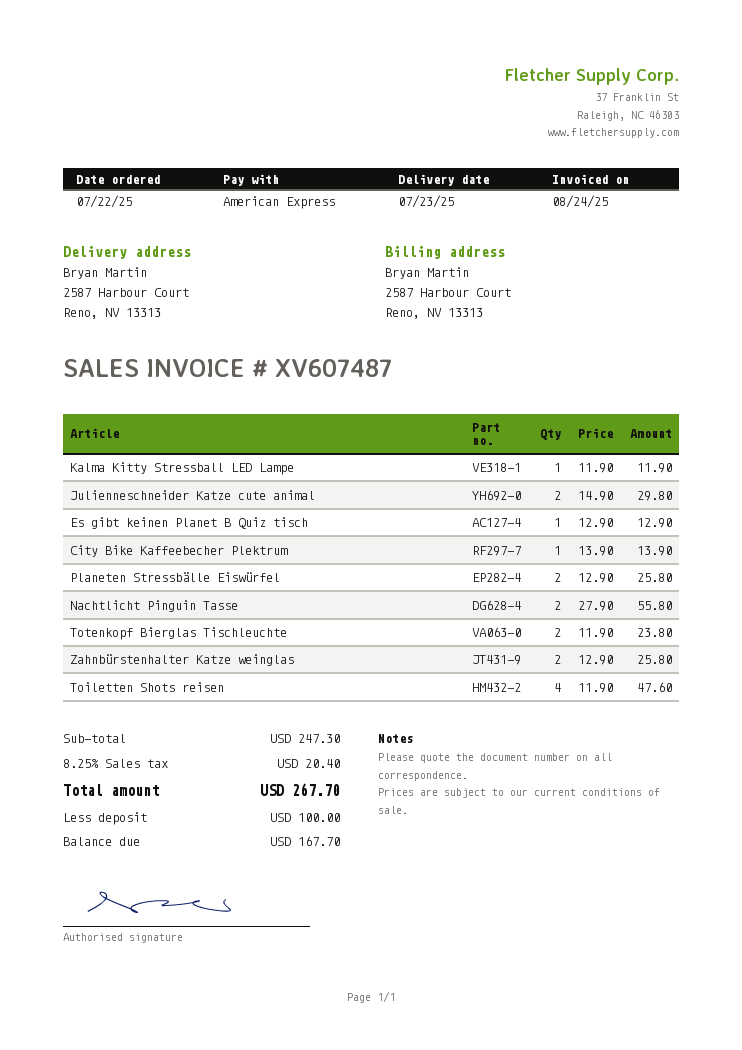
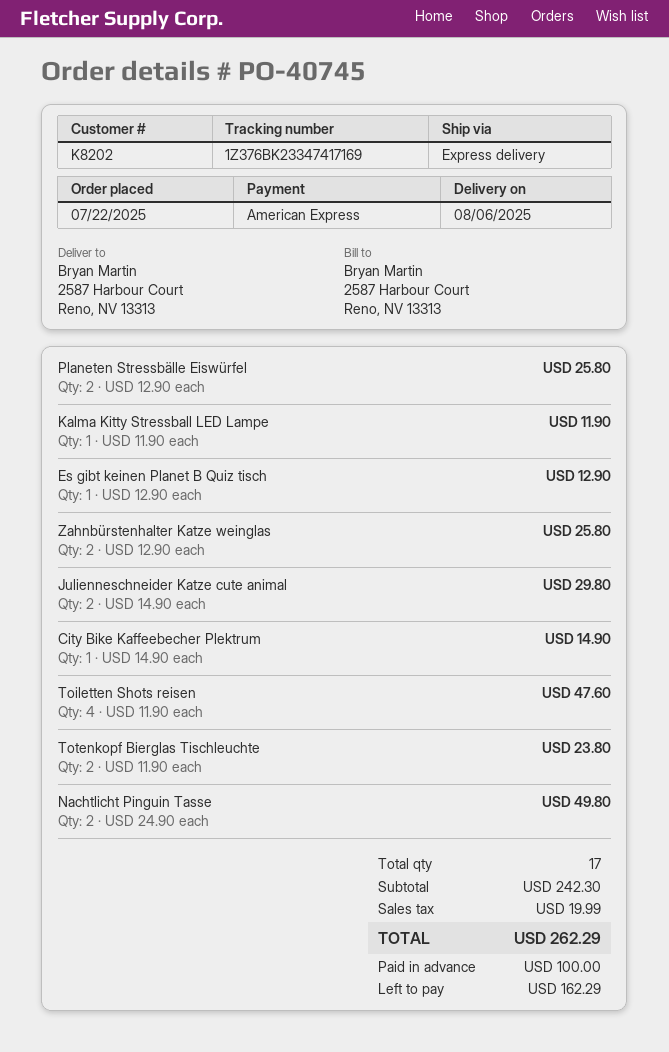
delivery date: 2025-07-23 -> 2025-08-06
City Bike Kaffeebecher Plektrum: 1 x 13.90 = 13.90 -> 1 x 14.90 = 14.90
Nachtlicht Pinguin Tasse: 2 x 27.90 = 55.80 -> 2 x 24.90 = 49.80
subtotal: 247.30 -> 242.30
tax: 20.40 -> 19.99
total: 267.70 -> 262.29
balance: 167.70 -> 162.29

